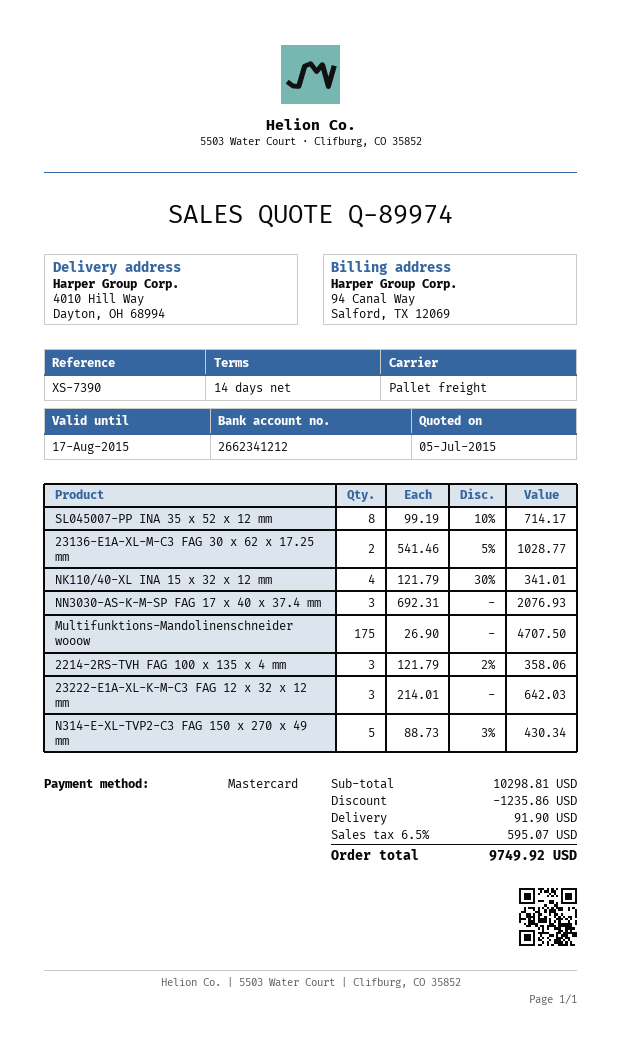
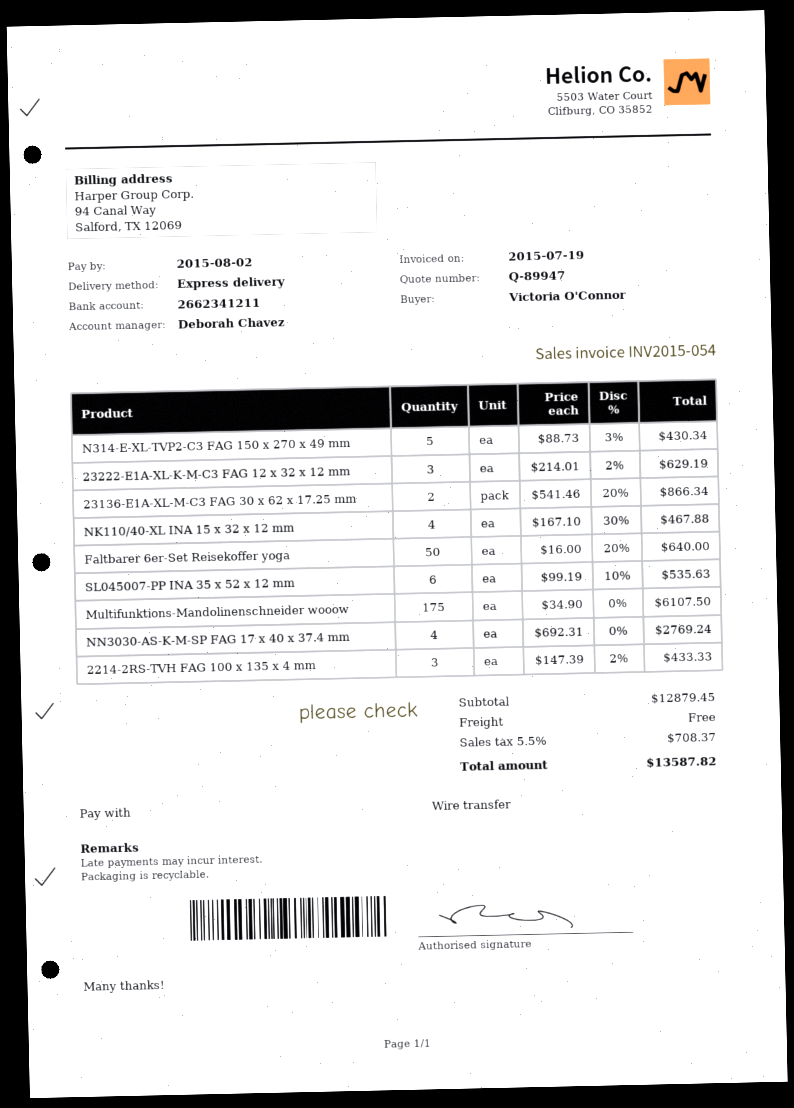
quote number: Q-89974 -> Q-89947
payment method: Mastercard -> bank transfer
bank account: 2662341212 -> 2662341211
shipping method: pallet freight -> express
SL045007-PP INA 35 x 52 x 12 mm: 8 x 99.19 - 10% = 714.17 -> 6 x 99.19 - 10% = 535.63
23136-E1A-XL-M-C3 FAG 30 x 62 x 17.25 mm: 2 x 541.46 - 5% = 1028.77 -> 2 x 541.46 - 20% = 866.34
NK110/40-XL INA 15 x 32 x 12 mm: 4 x 121.79 - 30% = 341.01 -> 4 x 167.10 - 30% = 467.88
NN3030-AS-K-M-SP FAG 17 x 40 x 37.4 mm: 3 x 692.31 = 2076.93 -> 4 x 692.31 = 2769.24
Multifunktions-Mandolinenschneider wooow: 175 x 26.90 = 4707.50 -> 175 x 34.90 = 6107.50
2214-2RS-TVH FAG 100 x 135 x 4 mm: 3 x 121.79 - 2% = 358.06 -> 3 x 147.39 - 2% = 433.33
23222-E1A-XL-K-M-C3 FAG 12 x 32 x 12 mm: 3 x 214.01 = 642.03 -> 3 x 214.01 - 2% = 629.19
Faltbarer 6er-Set Reisekoffer yoga: none -> 50 x 16.00 - 20% = 640.00
subtotal: 10298.81 -> 12879.45
discount: 1235.86 -> none
shipping: 91.90 -> 0.00
tax: 6.5% = 595.07 -> 5.5% = 708.37
total: 9749.92 -> 13587.82

